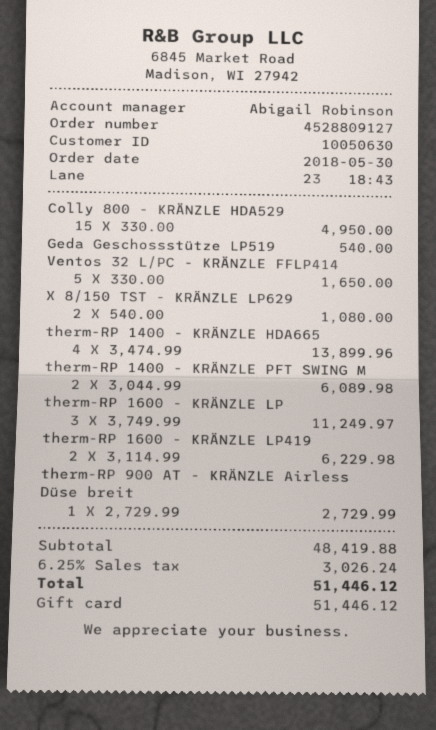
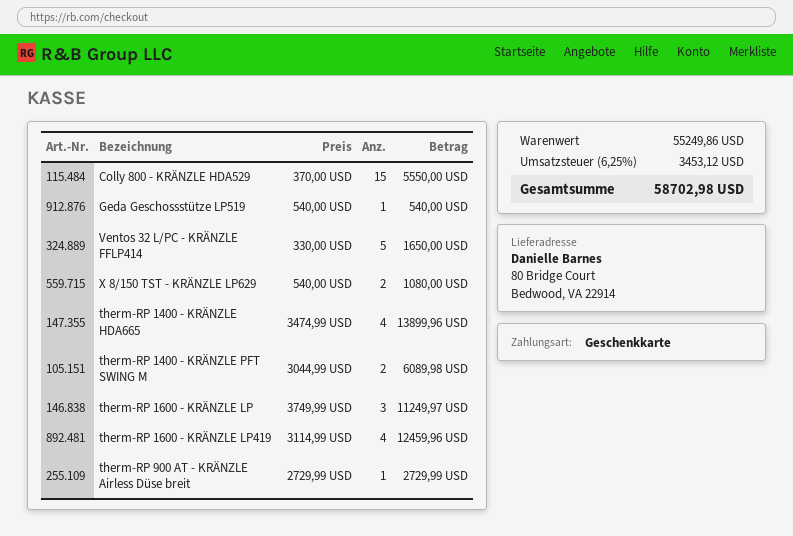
Colly 800 - KRÄNZLE HDA529: 15 x 330.00 = 4950.00 -> 15 x 370.00 = 5550.00
therm-RP 1600 - KRÄNZLE LP419: 2 x 3114.99 = 6229.98 -> 4 x 3114.99 = 12459.96
subtotal: 48419.88 -> 55249.86
tax: 6.25% = 3026.24 -> 6.25% = 3453.12
total: 51446.12 -> 58702.98

